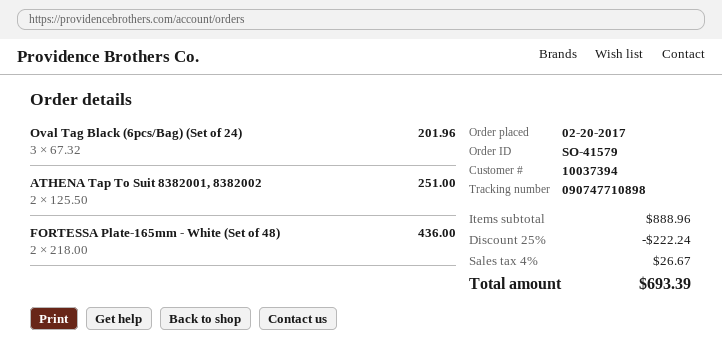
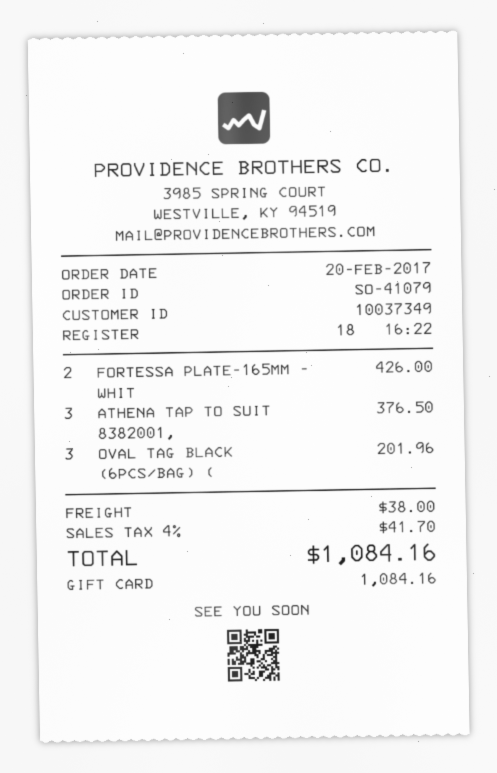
order number: SO-41579 -> SO-41079
customer number: 10037394 -> 10037349
ATHENA Tap To Suit 8382001, 8382002: 2 for 251.00 -> 3 for 376.50
FORTESSA Plate-165mm - White (Set of 48): 2 for 436.00 -> 2 for 426.00
discount: 25% = 222.24 -> none
shipping: none -> 38.00
tax: 4% = 26.67 -> 4% = 41.70
total: 693.39 -> 1084.16

